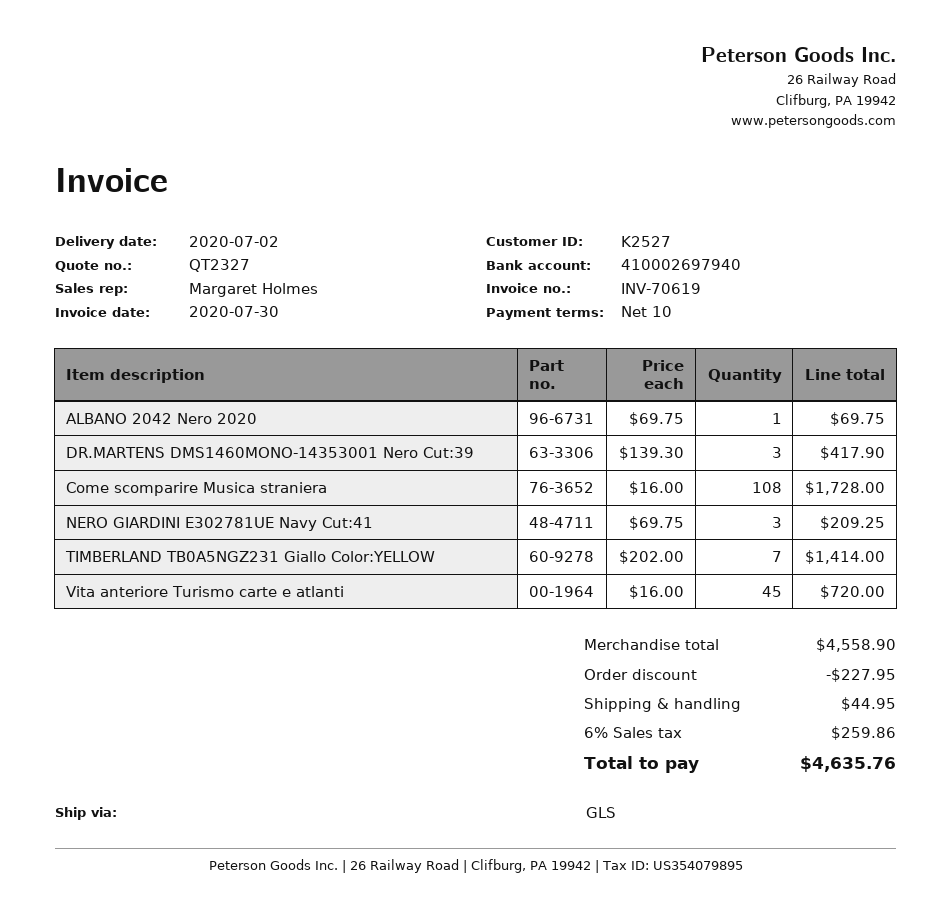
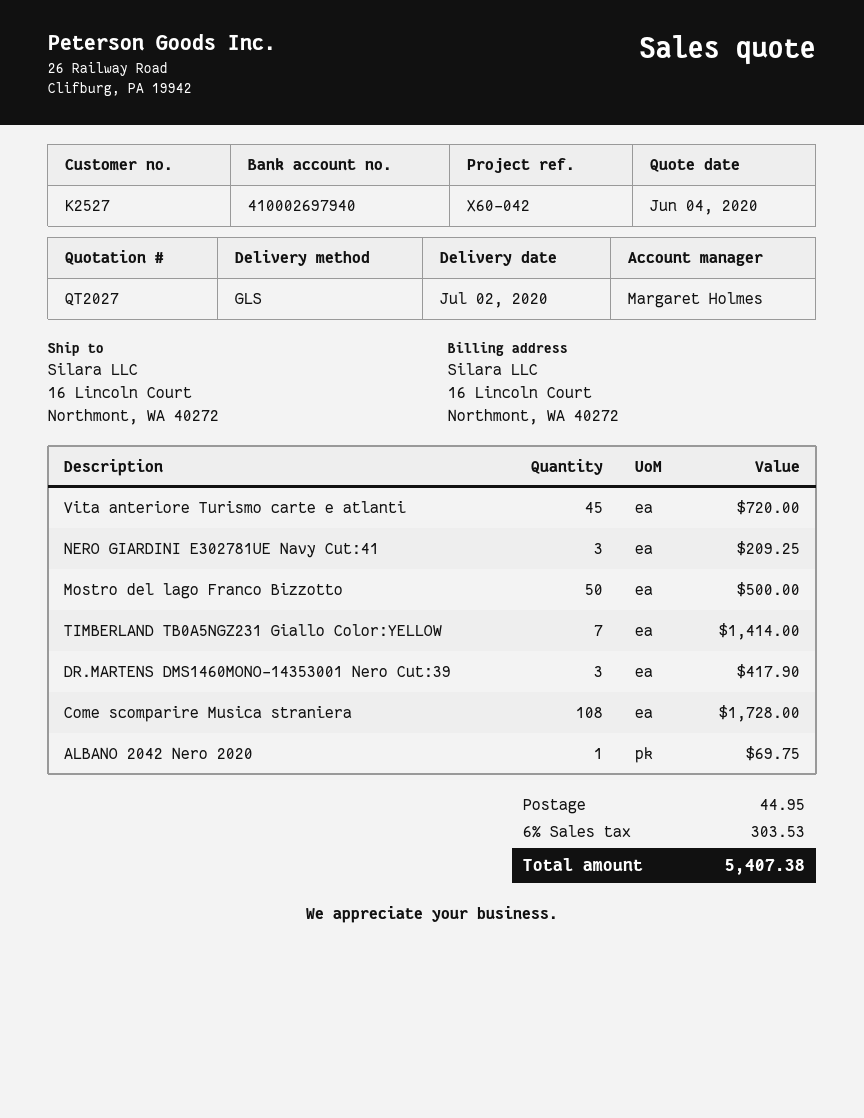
quote number: QT2327 -> QT2027
Mostro del lago Franco Bizzotto: none -> 50 for 500.00
discount: 227.95 -> none
tax: 6% = 259.86 -> 6% = 303.53
total: 4635.76 -> 5407.38

